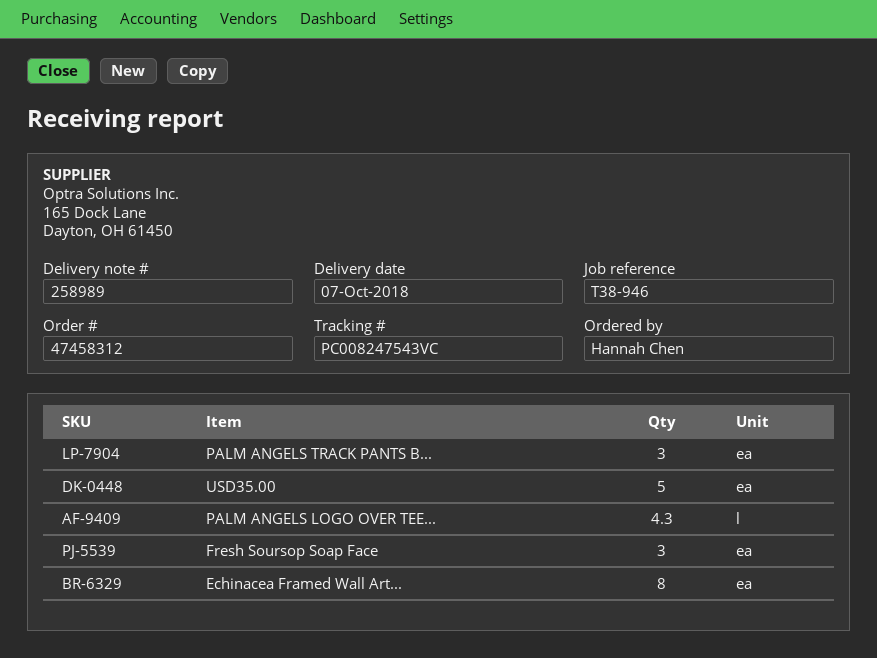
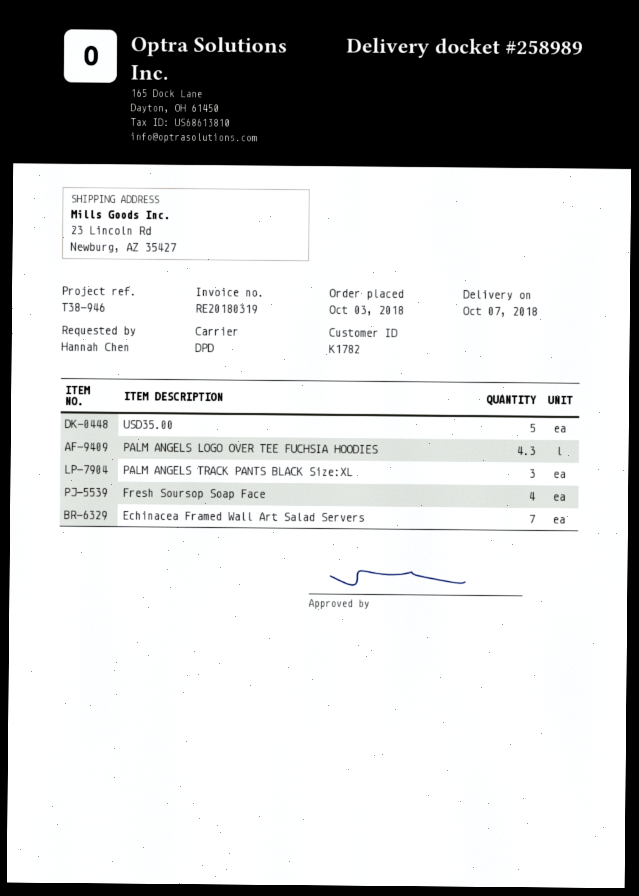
Fresh Soursop Soap Face: 3 -> 4
Echinacea Framed Wall Art...: 8 -> 7

